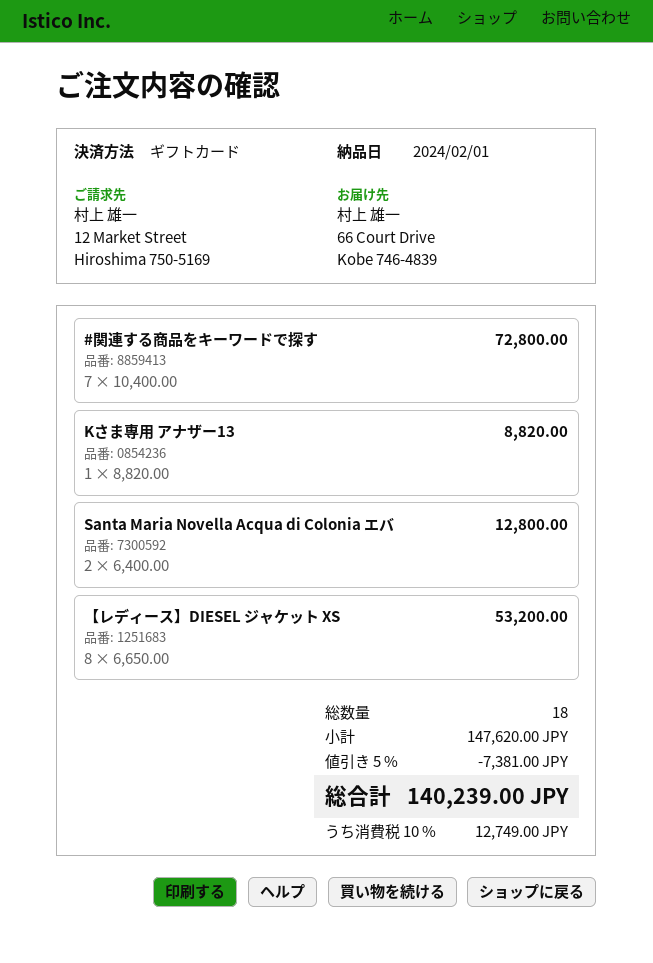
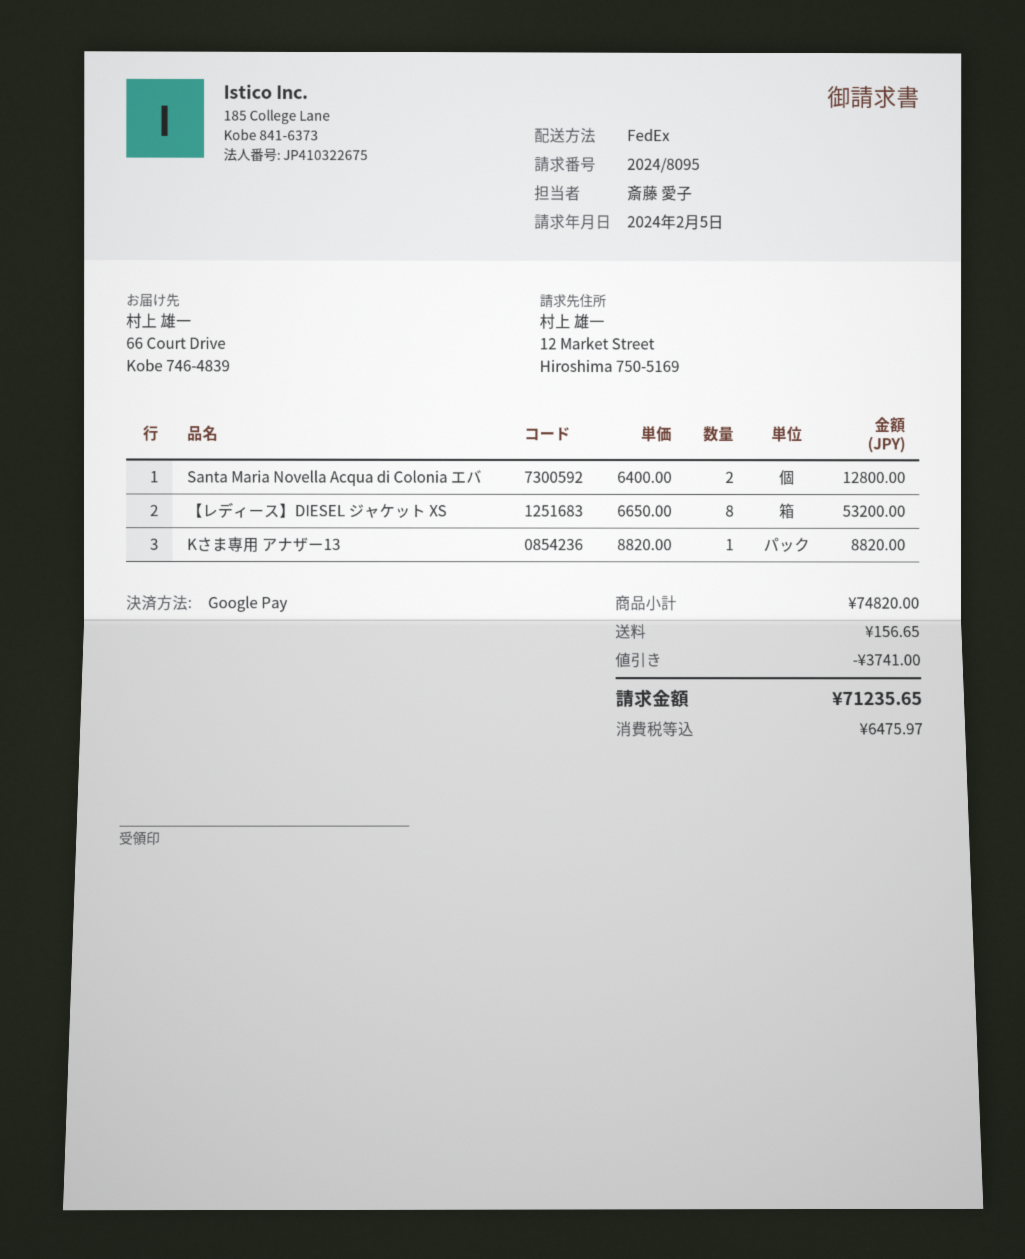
payment method: gift card -> Google Pay
#関連する商品をキーワードで探す: 7 x 10400.00 = 72800.00 -> none
subtotal: 147620.00 -> 74820.00
discount: 7381.00 -> 3741.00
shipping: none -> 156.65
tax: 12749.00 -> 6475.97
total: 140239.00 -> 71235.65

